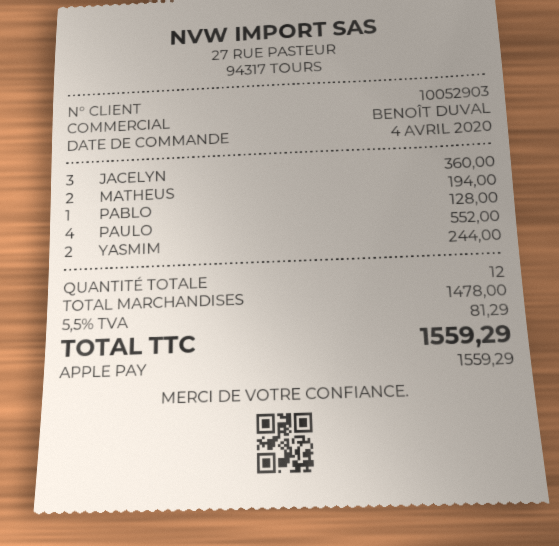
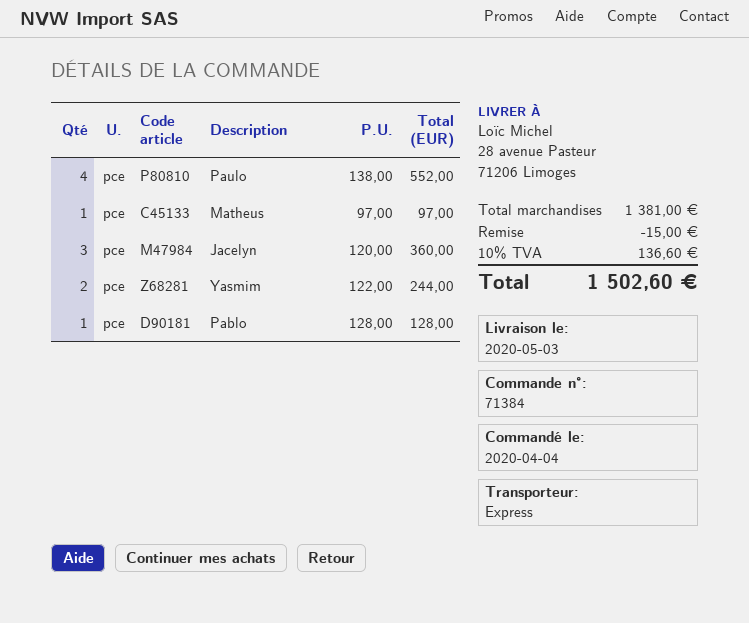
MATHEUS: 2 for 194.00 -> 1 for 97.00
subtotal: 1478.00 -> 1381.00
discount: none -> 15.00
tax: 5.5% = 81.29 -> 10% = 136.60
total: 1559.29 -> 1502.60

